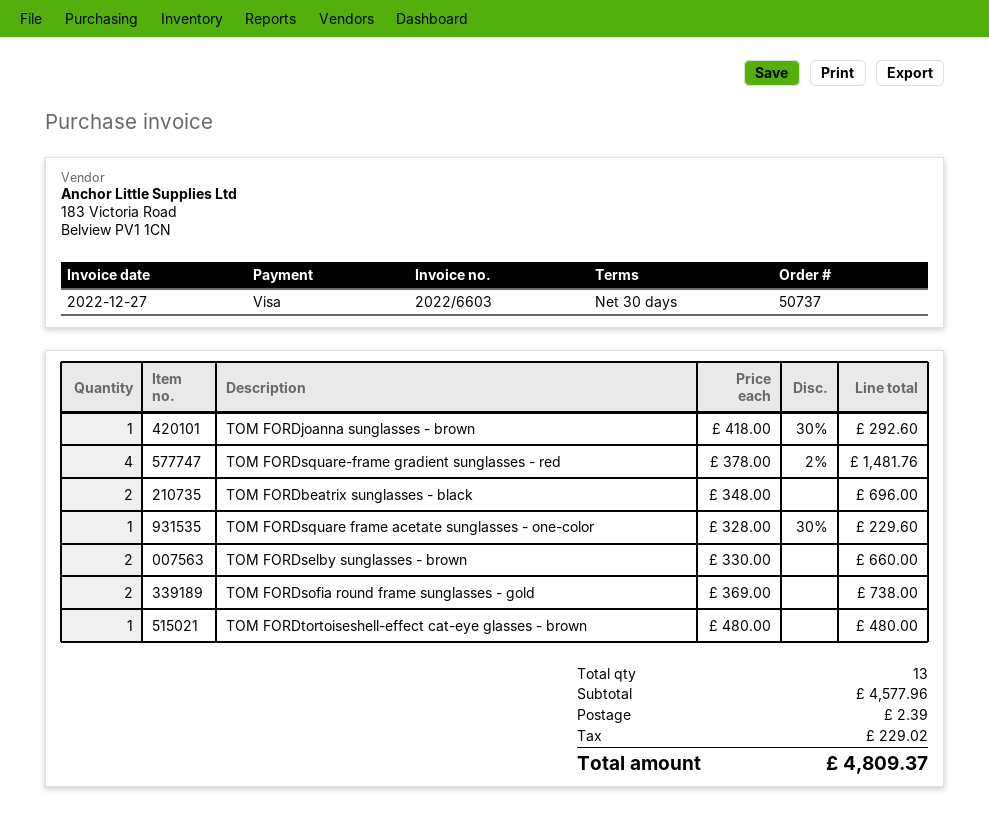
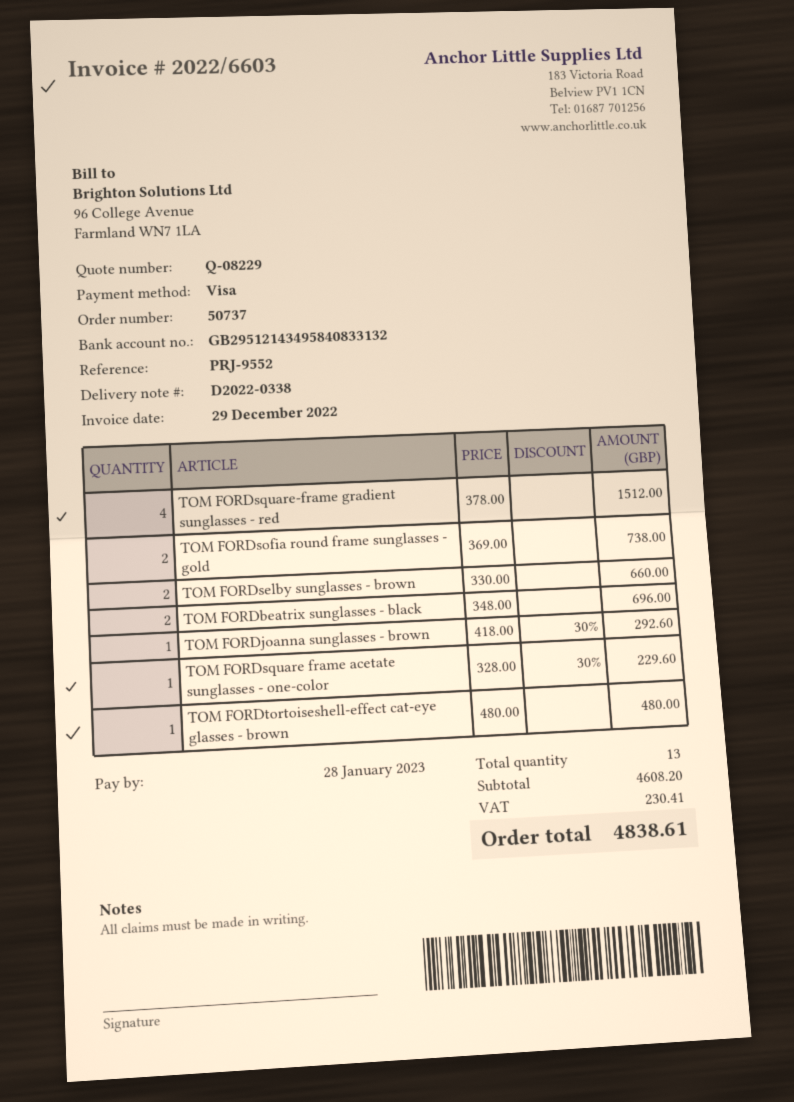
invoice date: 2022-12-27 -> 2022-12-29
TOM FORDsquare-frame gradient sunglasses - red: 4 x 378.00 - 2% = 1481.76 -> 4 x 378.00 = 1512.00
subtotal: 4577.96 -> 4608.20
shipping: 2.39 -> none
tax: 229.02 -> 230.41
total: 4809.37 -> 4838.61

